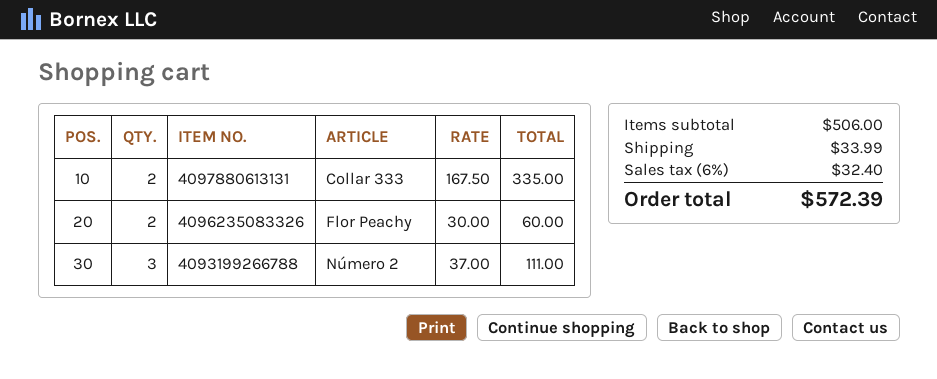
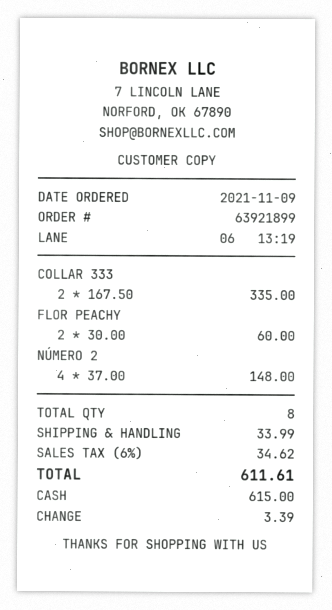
Número 2: 3 x 37.00 = 111.00 -> 4 x 37.00 = 148.00
tax: 6% = 32.40 -> 6% = 34.62
total: 572.39 -> 611.61

